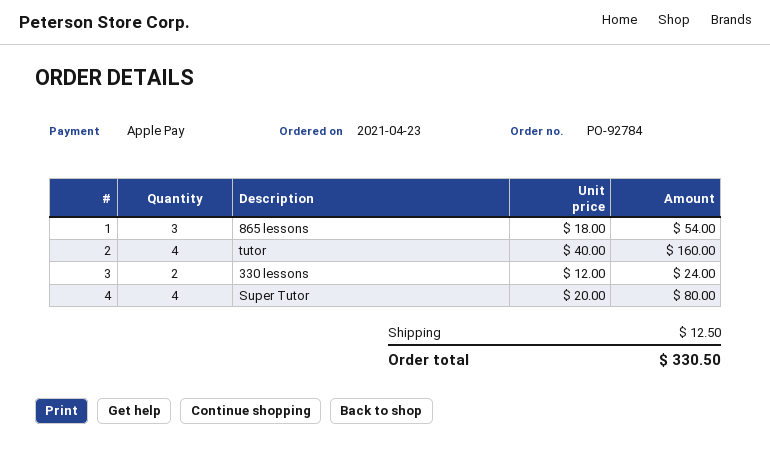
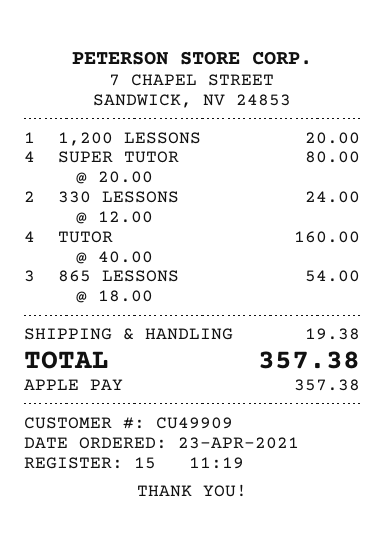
1,200 LESSONS: none -> 1 x 20.00 = 20.00
shipping: 12.50 -> 19.38
total: 330.50 -> 357.38

